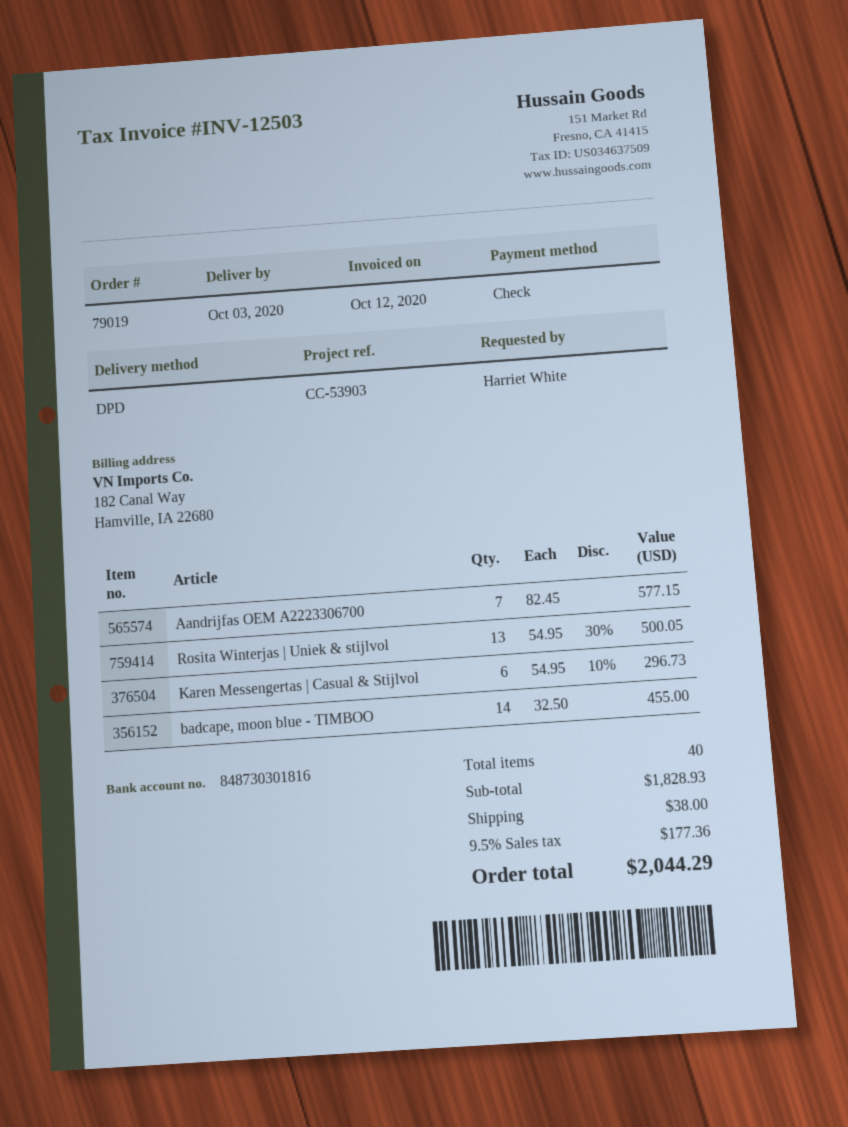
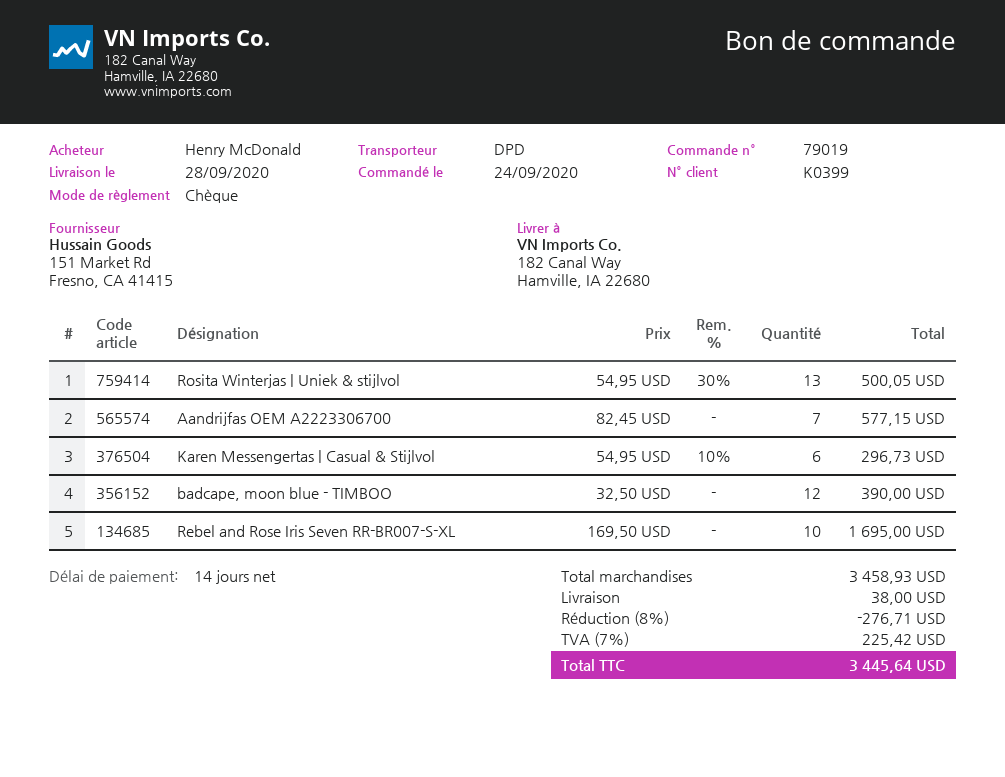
delivery date: 2020-10-03 -> 2020-09-28
ordered by: Harriet White -> Henry McDonald
badcape, moon blue - TIMBOO: 14 x 32.50 = 455.00 -> 12 x 32.50 = 390.00
Rebel and Rose Iris Seven RR-BR007-S-XL: none -> 10 x 169.50 = 1695.00
subtotal: 1828.93 -> 3458.93
discount: none -> 8% = 276.71
tax: 9.5% = 177.36 -> 7% = 225.42
total: 2044.29 -> 3445.64

